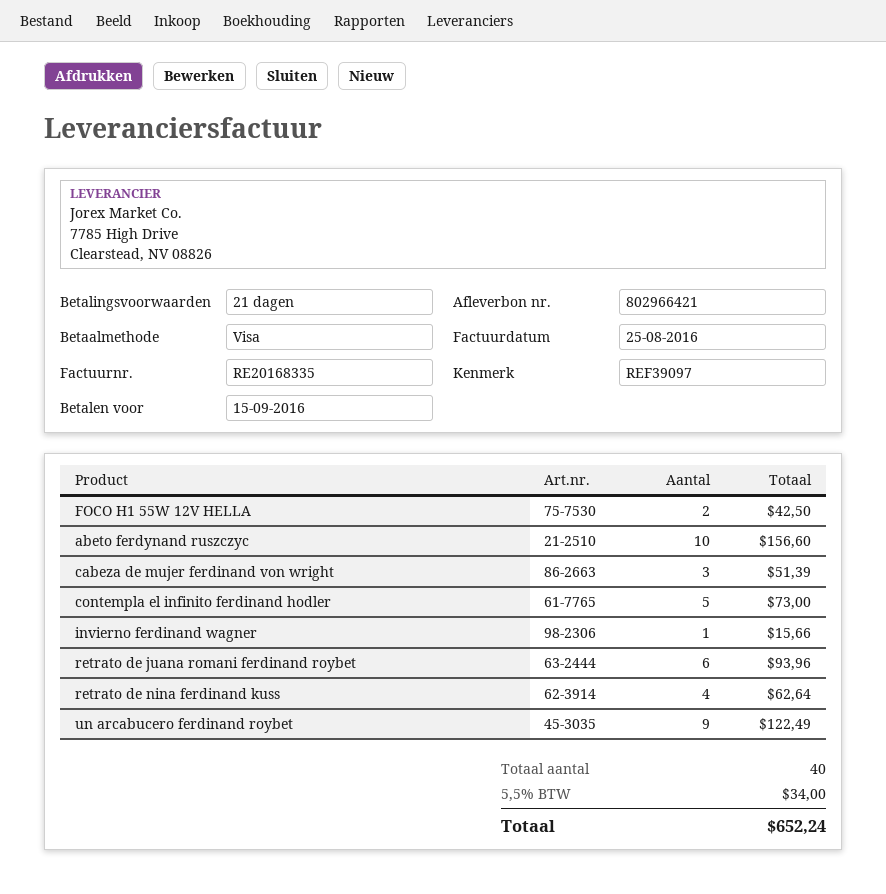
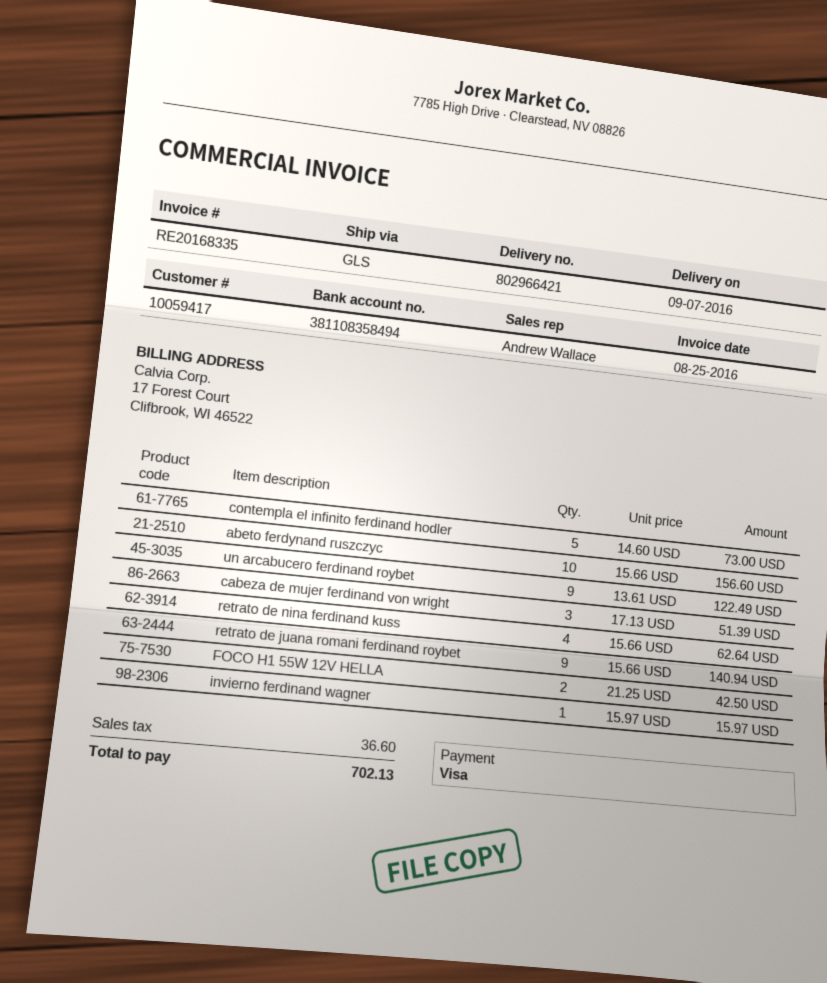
invierno ferdinand wagner: 1 for 15.66 -> 1 for 15.97
retrato de juana romani ferdinand roybet: 6 for 93.96 -> 9 for 140.94
tax: 34.00 -> 36.60
total: 652.24 -> 702.13

